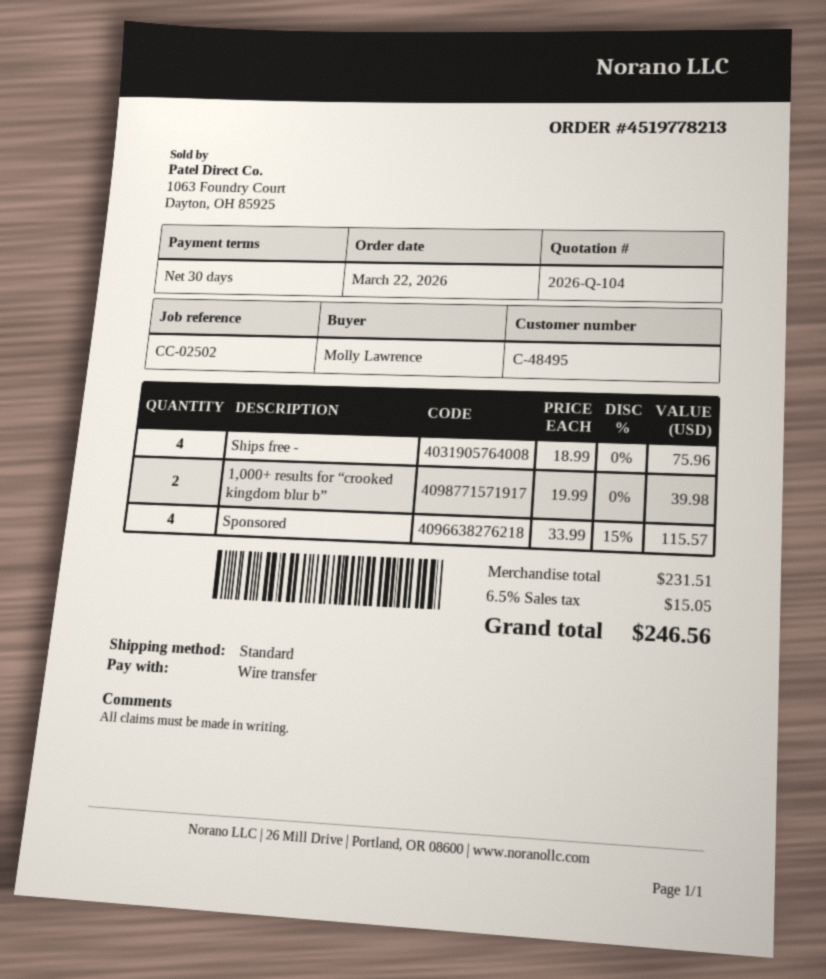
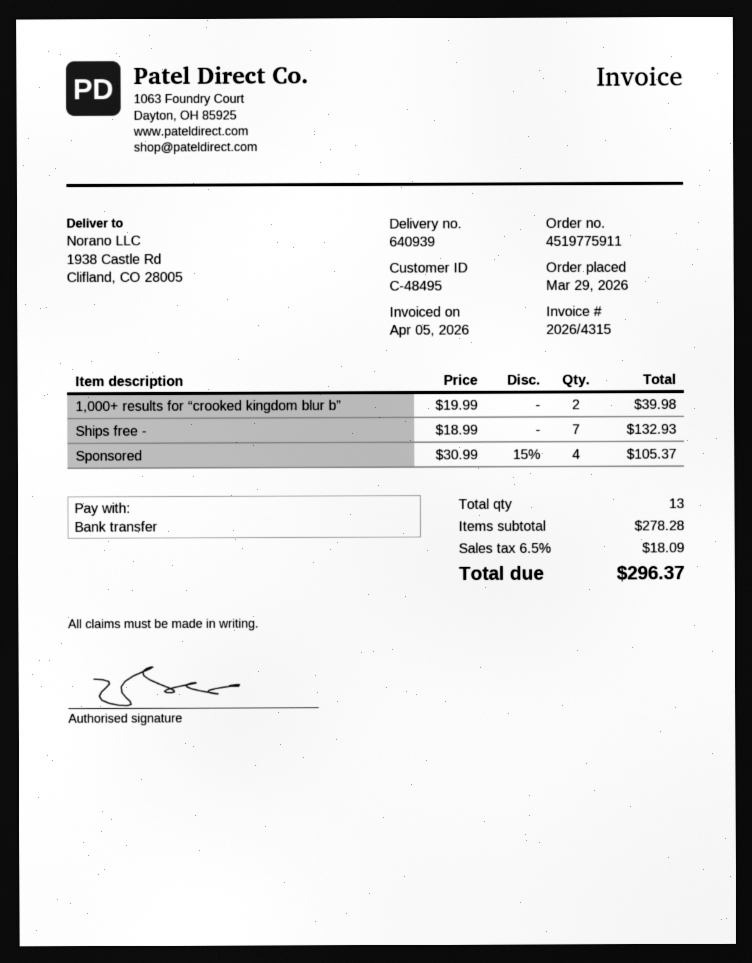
order number: 4519778213 -> 4519775911
order date: 2026-03-22 -> 2026-03-29
Ships free -: 4 x 18.99 = 75.96 -> 7 x 18.99 = 132.93
Sponsored: 4 x 33.99 - 15% = 115.57 -> 4 x 30.99 - 15% = 105.37
subtotal: 231.51 -> 278.28
tax: 6.5% = 15.05 -> 6.5% = 18.09
total: 246.56 -> 296.37

